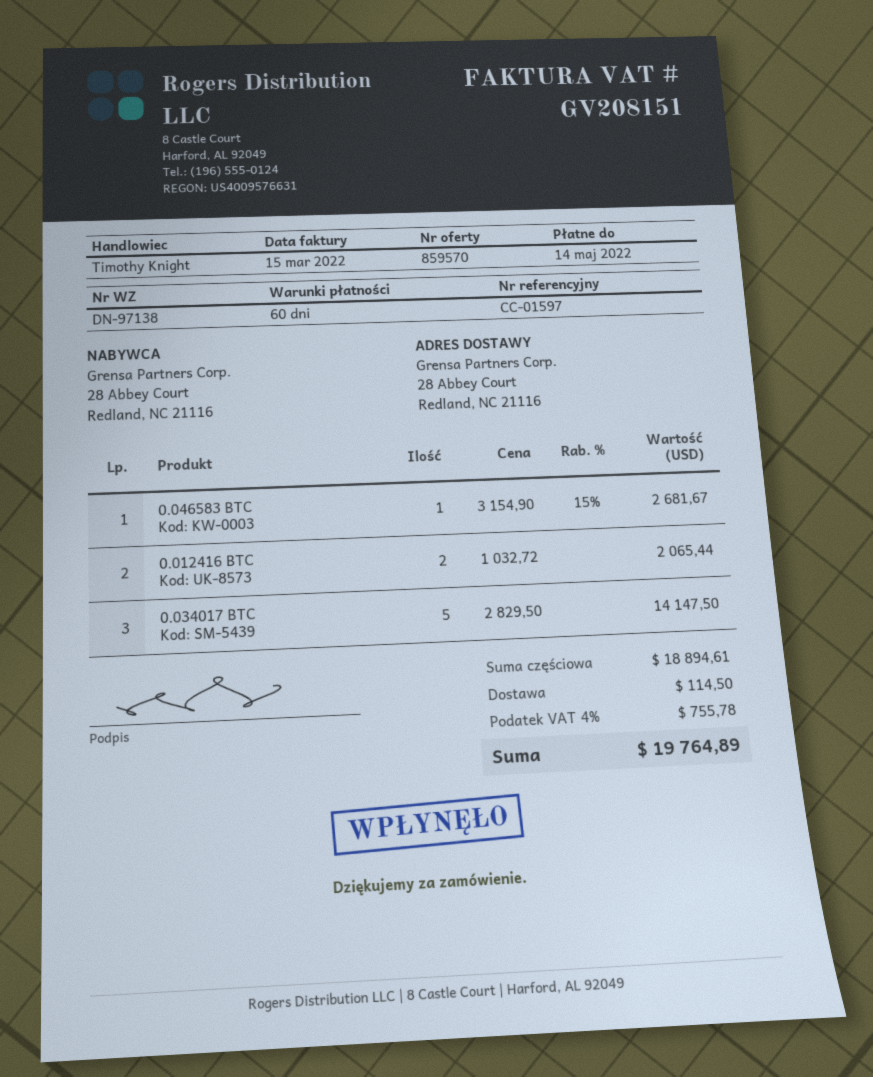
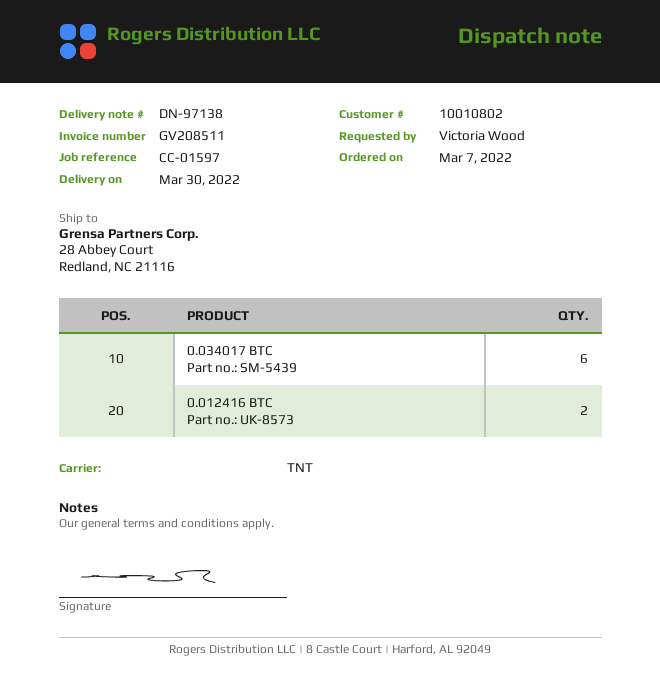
invoice number: GV208151 -> GV208511
0.046583 BTC: 1 -> none
0.034017 BTC: 5 -> 6

